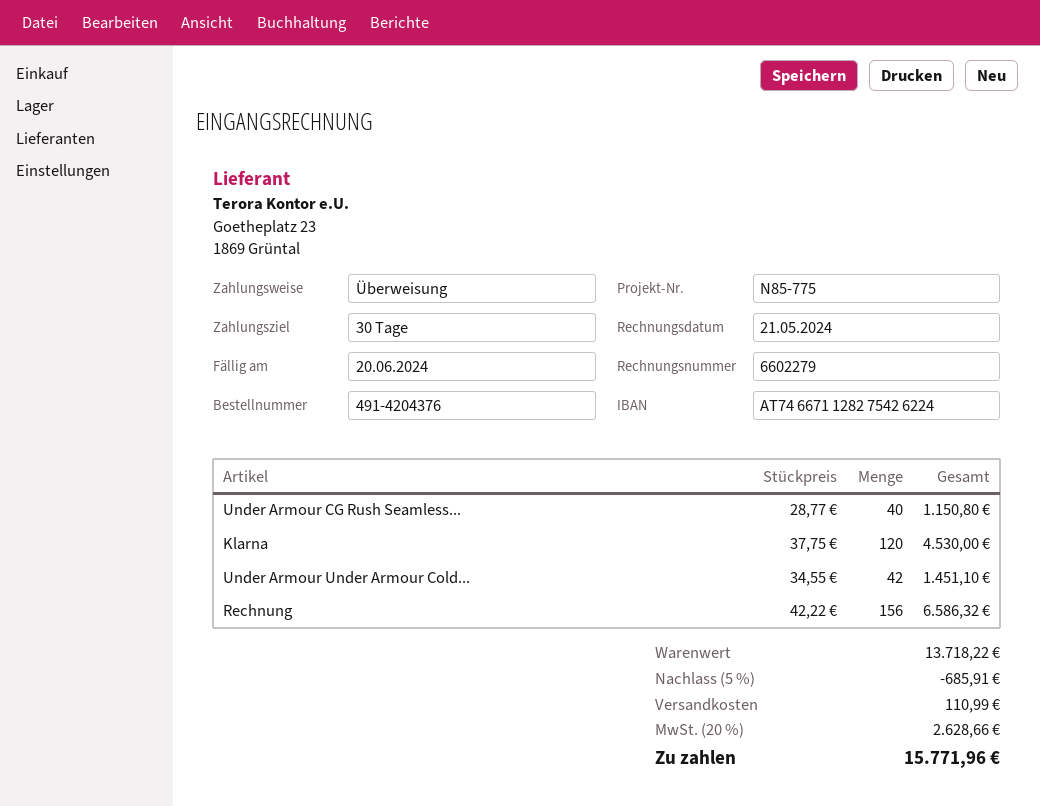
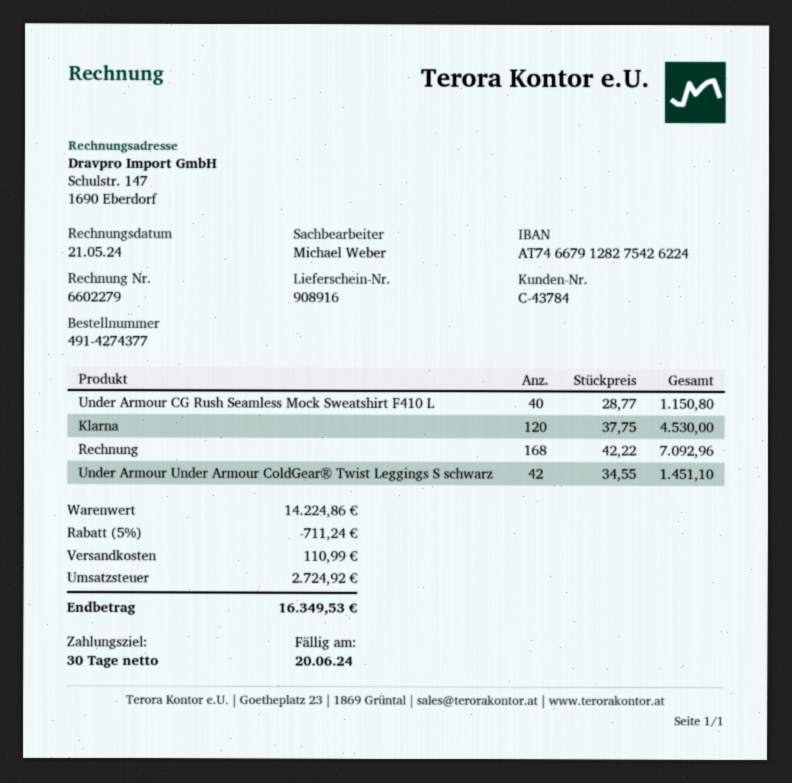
order number: 491-4204376 -> 491-4274377
bank account: AT746671128275426224 -> AT746679128275426224
Rechnung: 156 x 42.22 = 6586.32 -> 168 x 42.22 = 7092.96
subtotal: 13718.22 -> 14224.86
discount: 5% = 685.91 -> 5% = 711.24
tax: 2628.66 -> 2724.92
total: 15771.96 -> 16349.53

